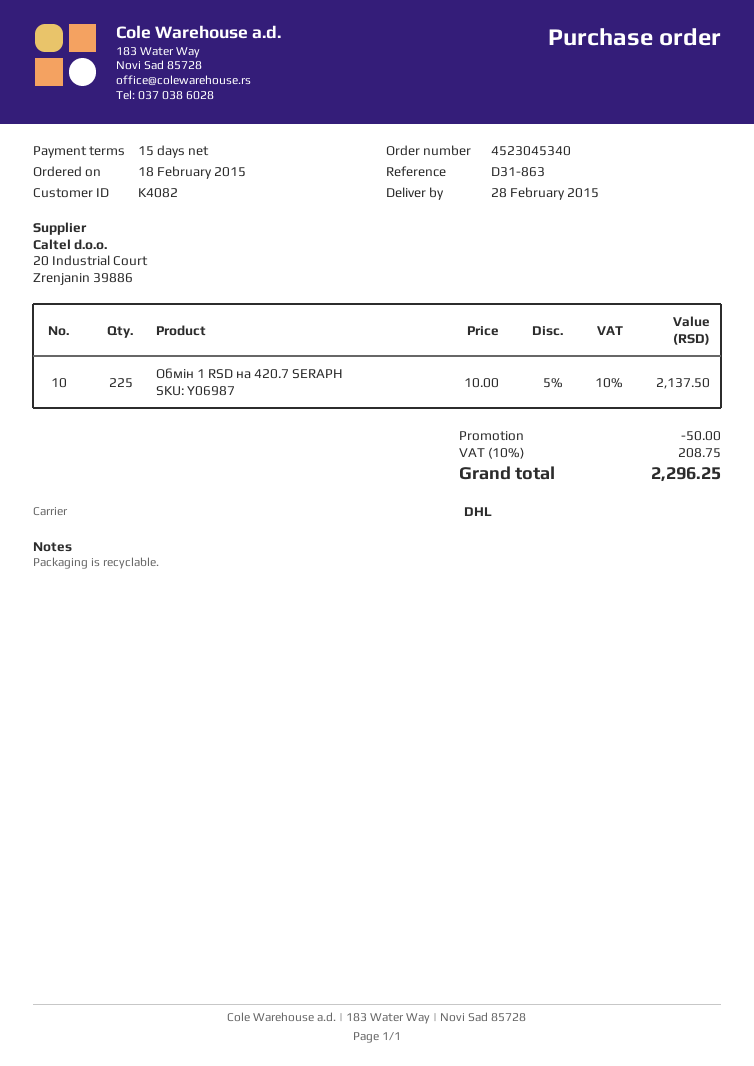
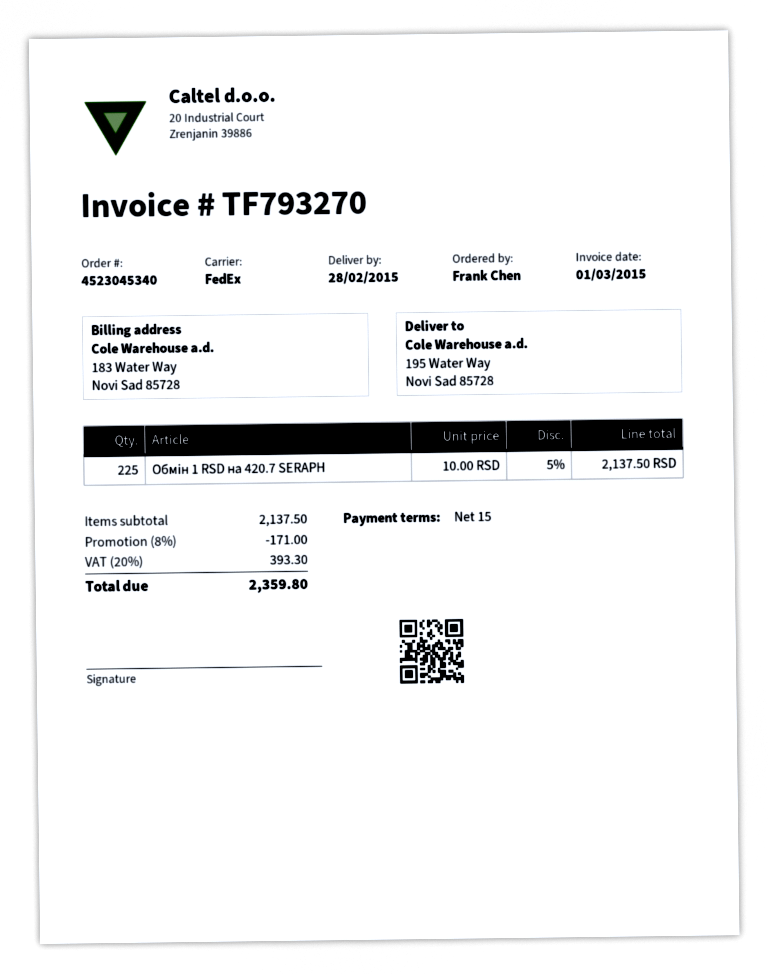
shipping method: DHL -> FedEx
discount: 50.00 -> 171.00
tax: 10% = 208.75 -> 20% = 393.30
total: 2296.25 -> 2359.80

